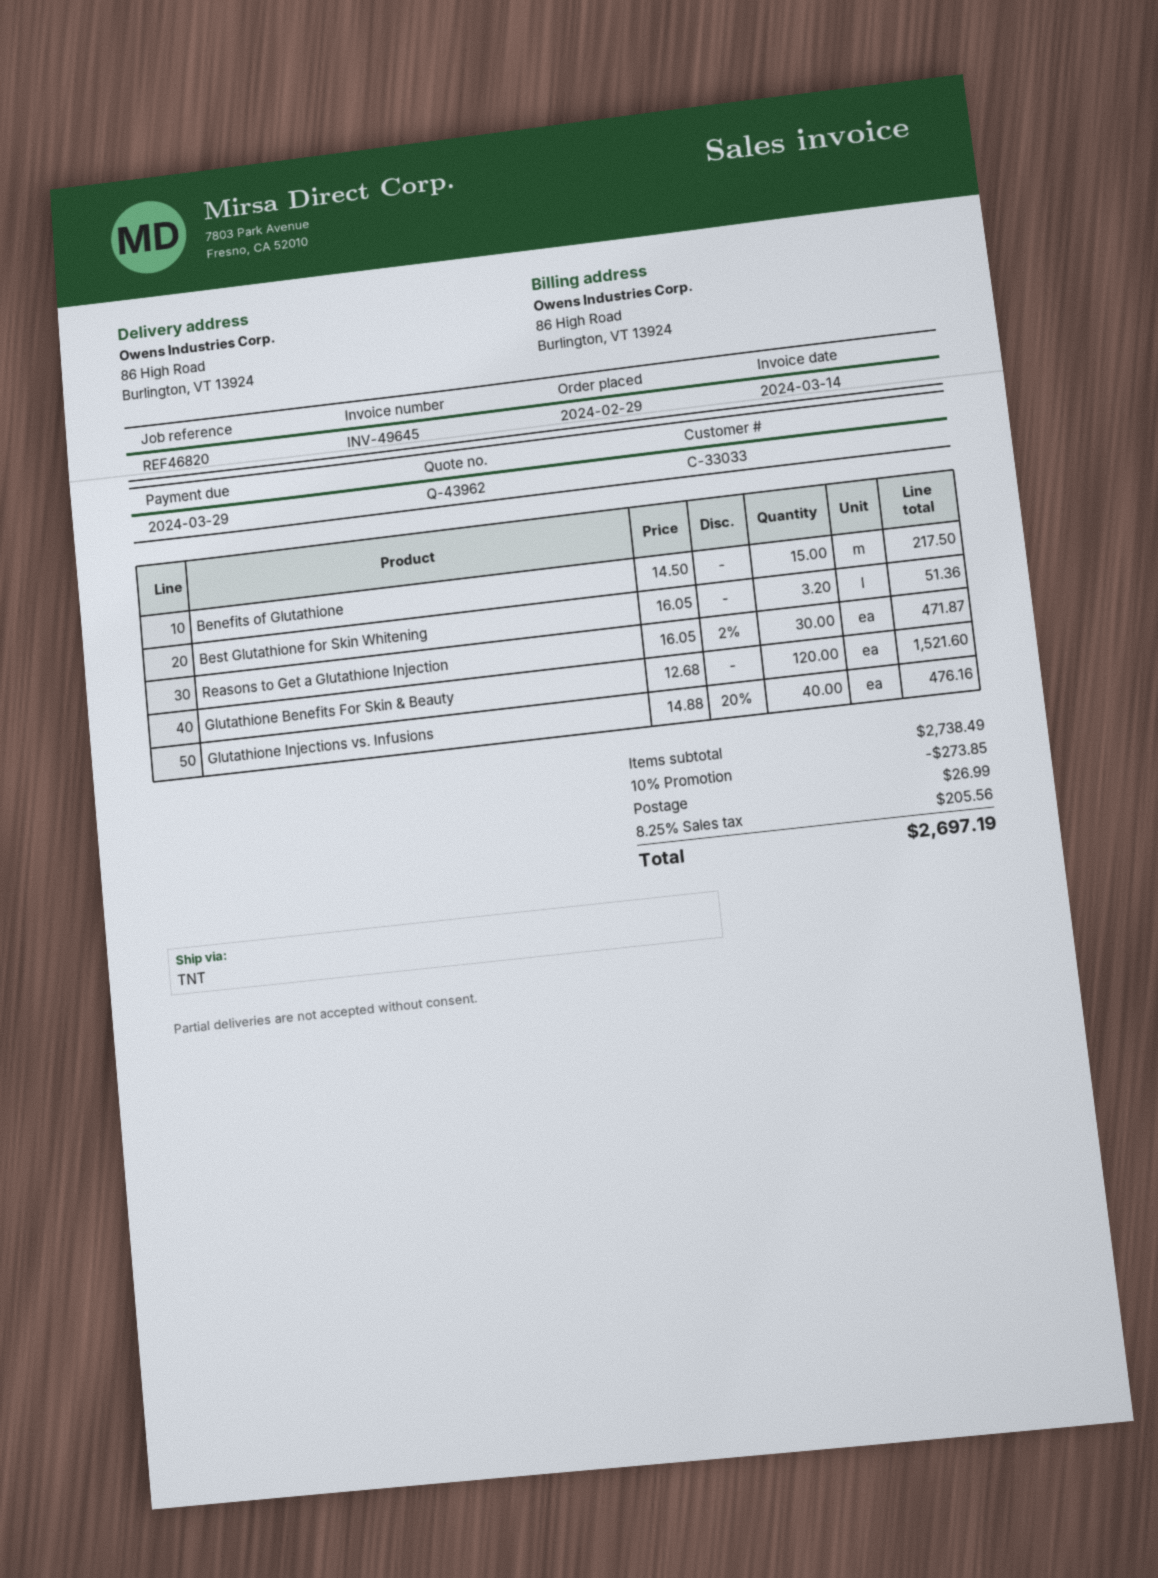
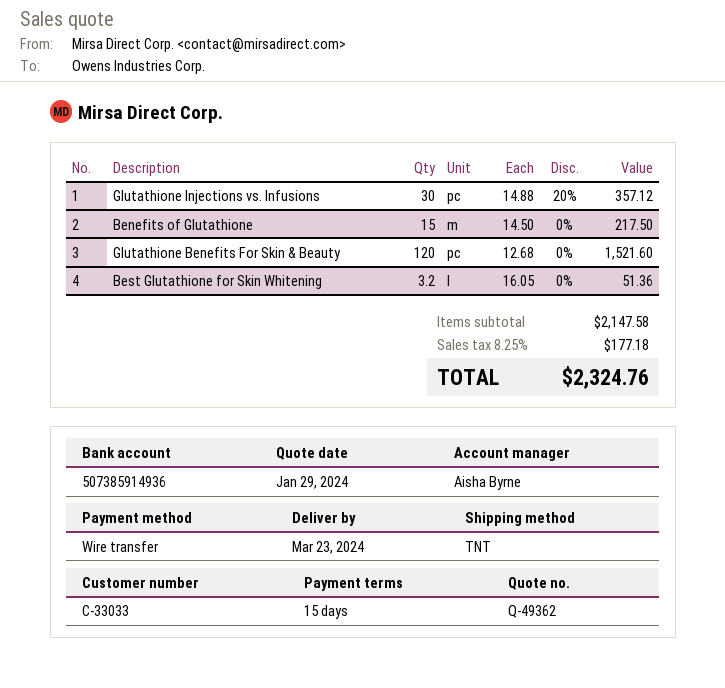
quote number: Q-43962 -> Q-49362
Reasons to Get a Glutathione Injection: 30 x 16.05 - 2% = 471.87 -> none
Glutathione Injections vs. Infusions: 40 x 14.88 - 20% = 476.16 -> 30 x 14.88 - 20% = 357.12
subtotal: 2738.49 -> 2147.58
discount: 10% = 273.85 -> none
shipping: 26.99 -> none
tax: 8.25% = 205.56 -> 8.25% = 177.18
total: 2697.19 -> 2324.76

